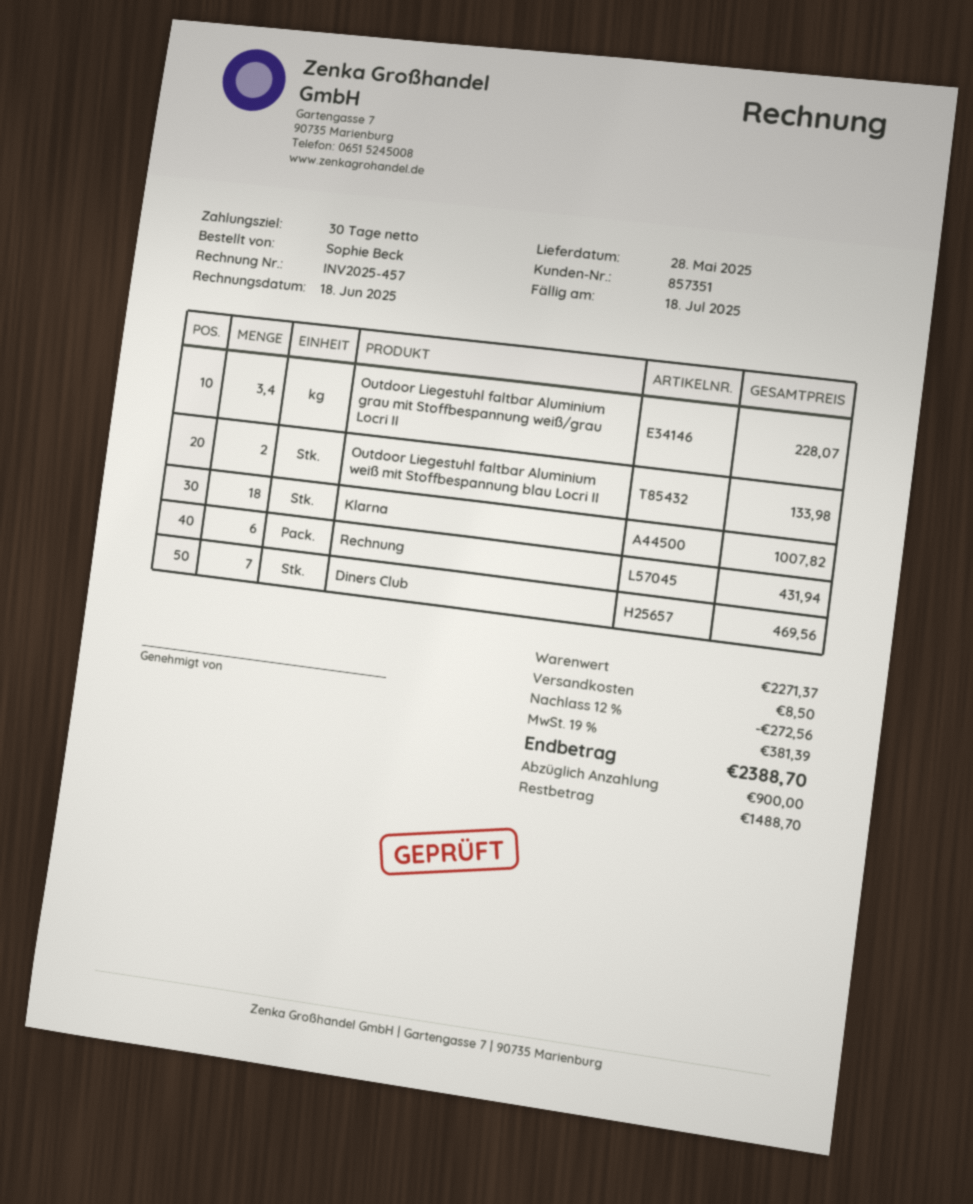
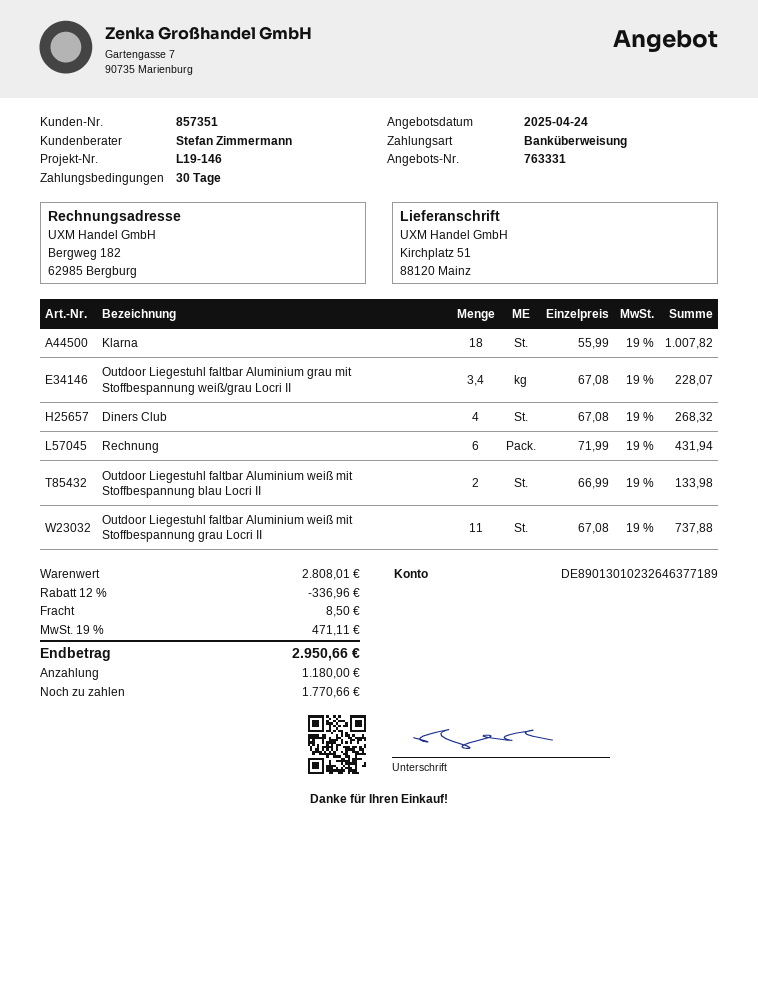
Diners Club: 7 for 469.56 -> 4 for 268.32
Outdoor Liegestuhl faltbar Aluminium weiß mit Stoffbespannung grau Locri II: none -> 11 for 737.88
subtotal: 2271.37 -> 2808.01
discount: 12% = 272.56 -> 12% = 336.96
tax: 19% = 381.39 -> 19% = 471.11
total: 2388.70 -> 2950.66
deposit: 900.00 -> 1180.00
balance: 1488.70 -> 1770.66

